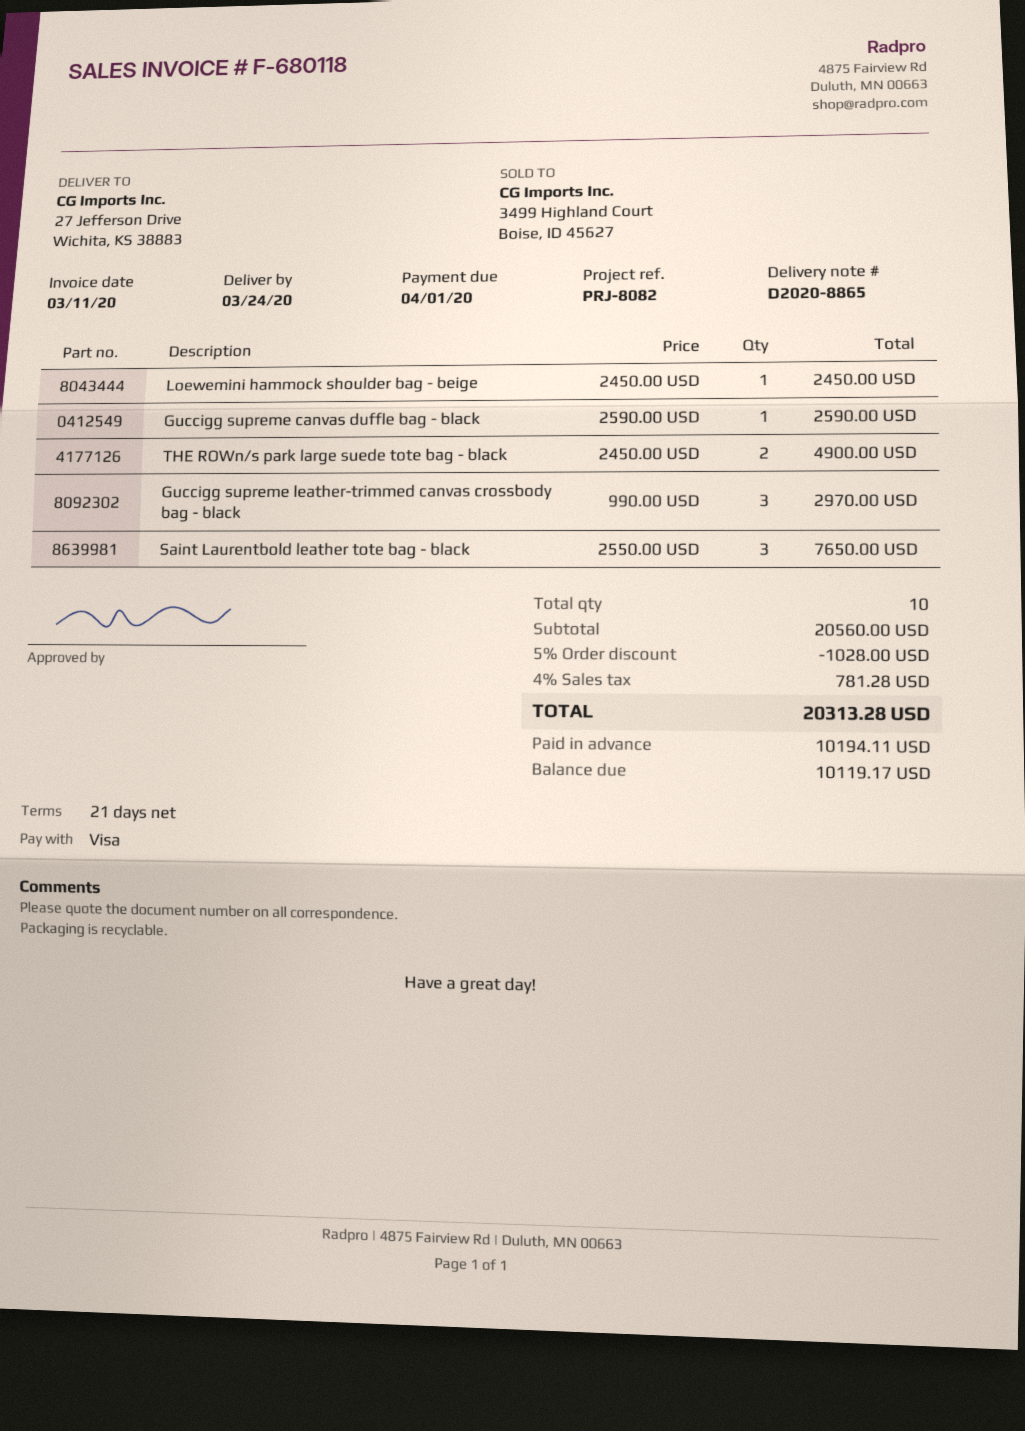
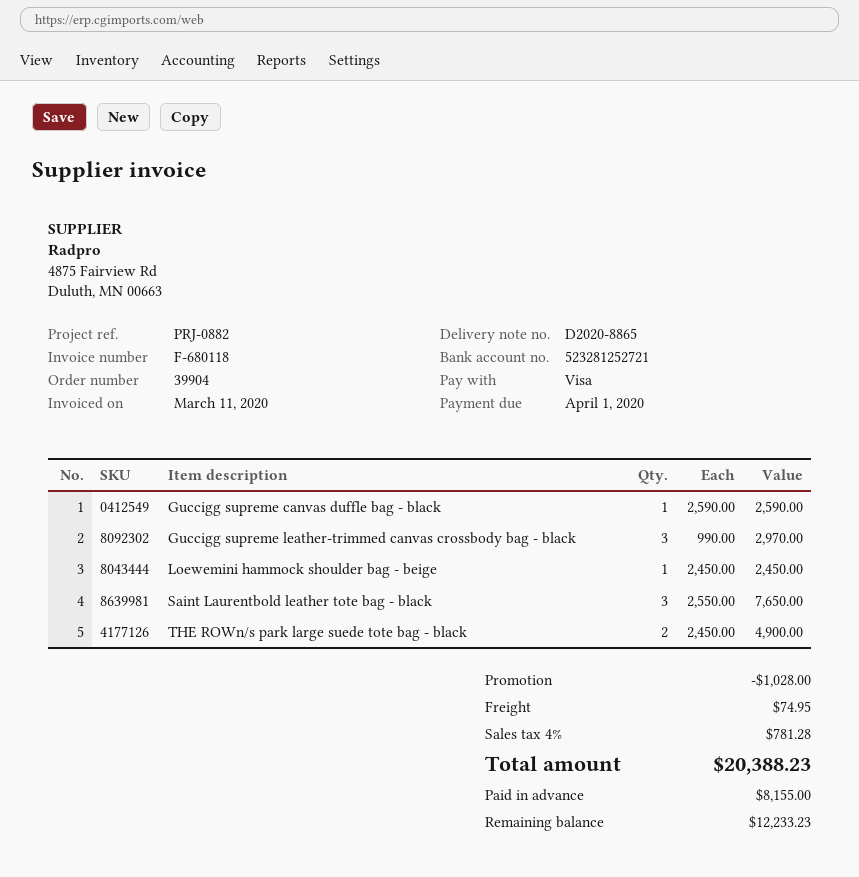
reference: PRJ-8082 -> PRJ-0882
shipping: none -> 74.95
total: 20313.28 -> 20388.23
deposit: 10194.11 -> 8155.00
balance: 10119.17 -> 12233.23

